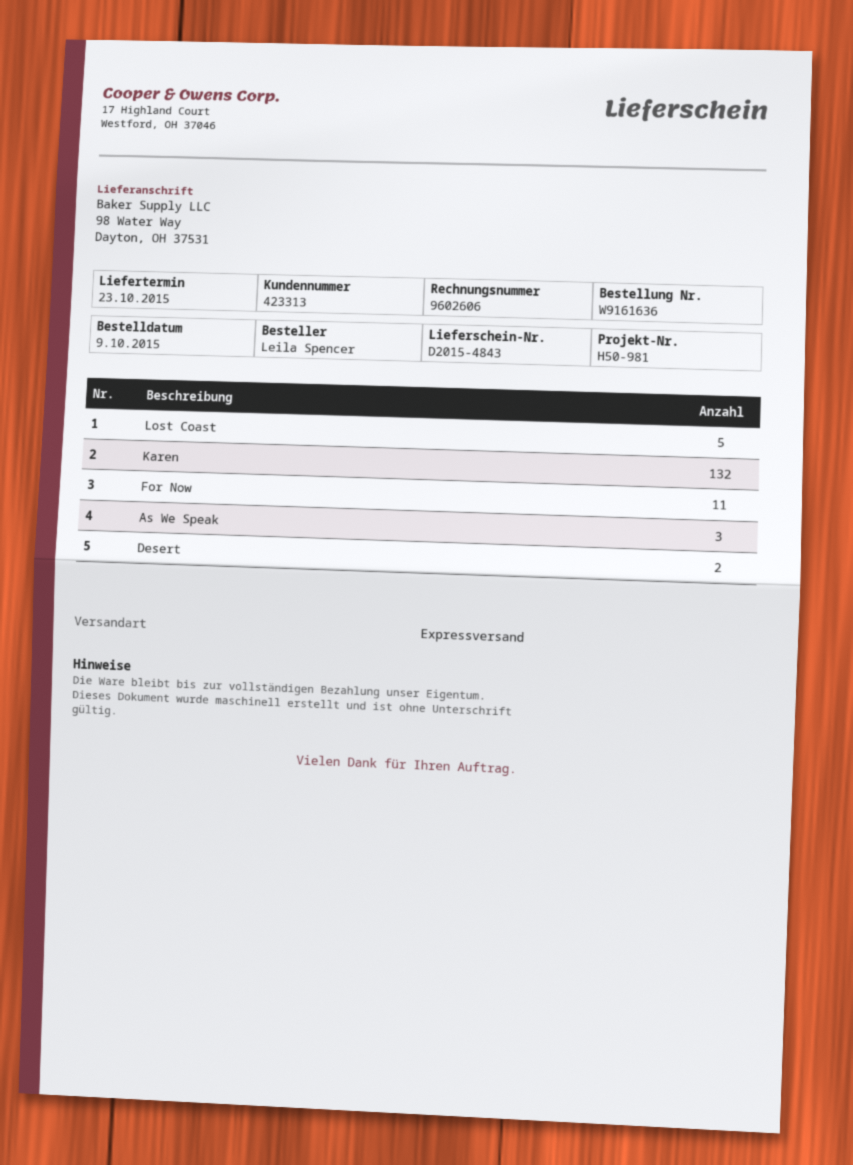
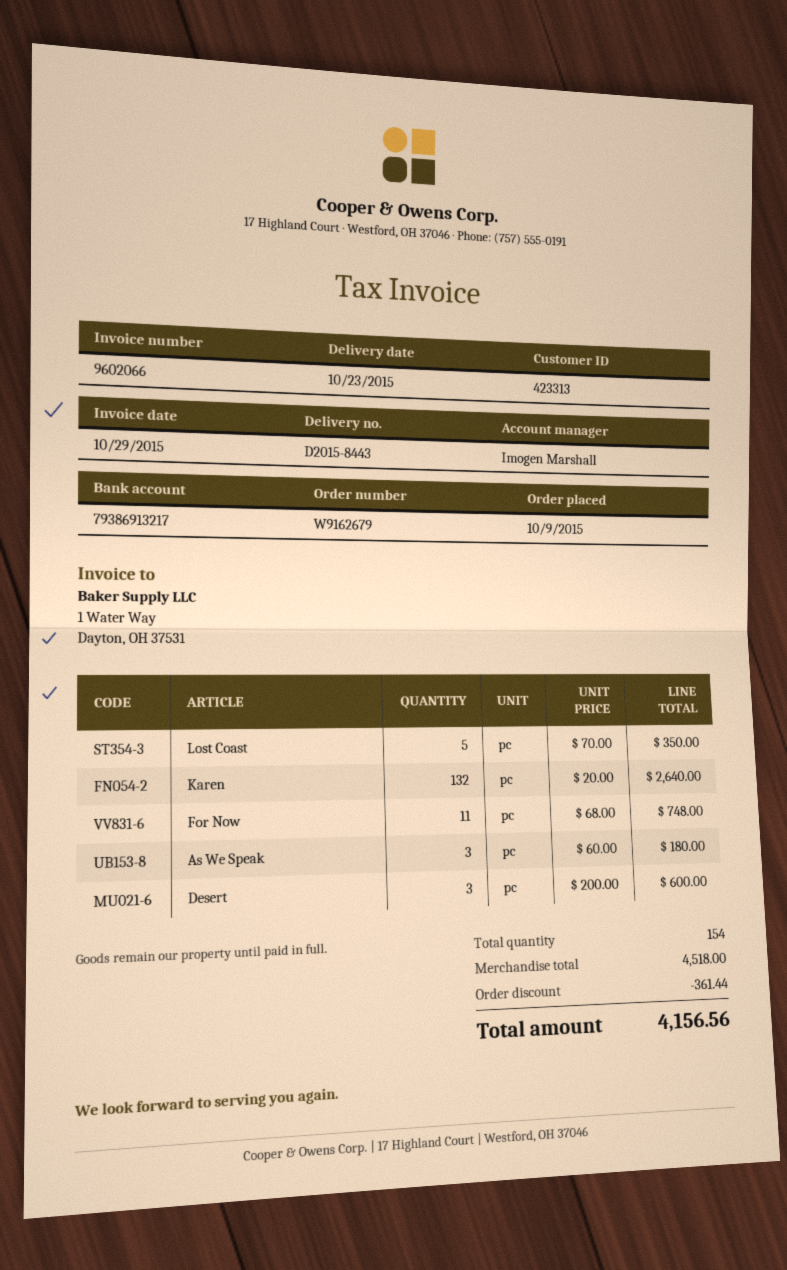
order number: W9161636 -> W9162679
delivery note number: D2015-4843 -> D2015-8443
invoice number: 9602606 -> 9602066
Desert: 2 -> 3

